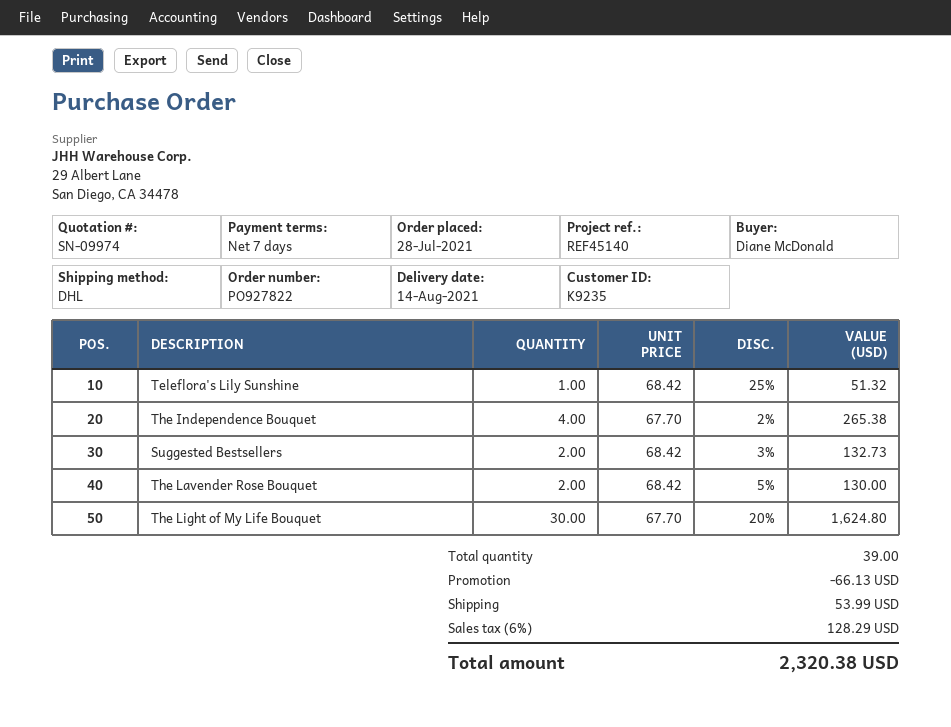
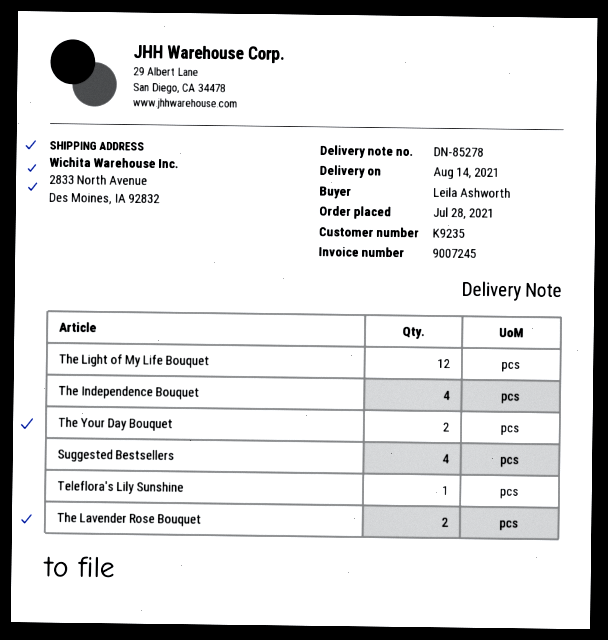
ordered by: Diane McDonald -> Leila Ashworth
Suggested Bestsellers: 2 -> 4
The Light of My Life Bouquet: 30 -> 12
The Your Day Bouquet: none -> 2

